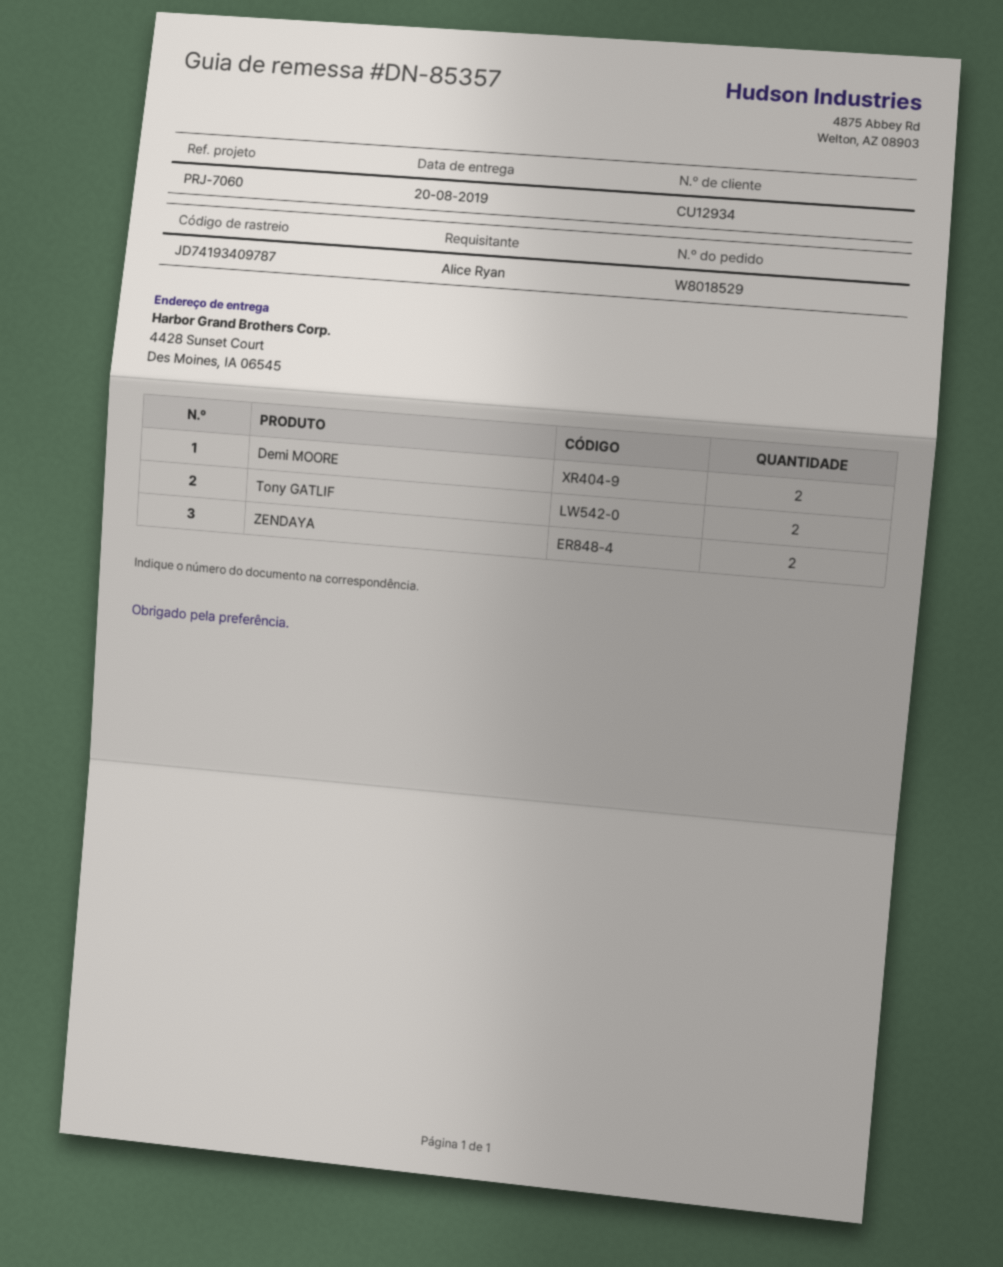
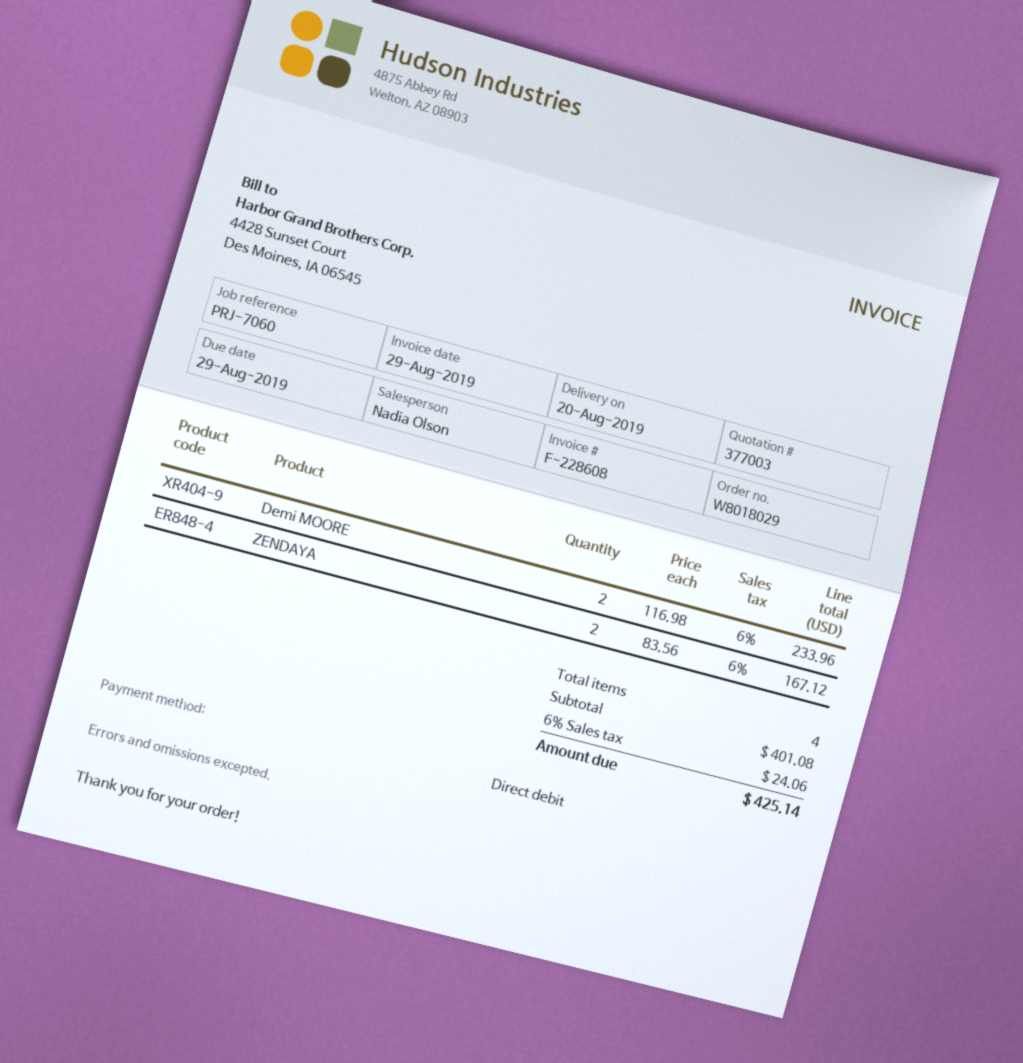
order number: W8018529 -> W8018029
Tony GATLIF: 2 -> none

